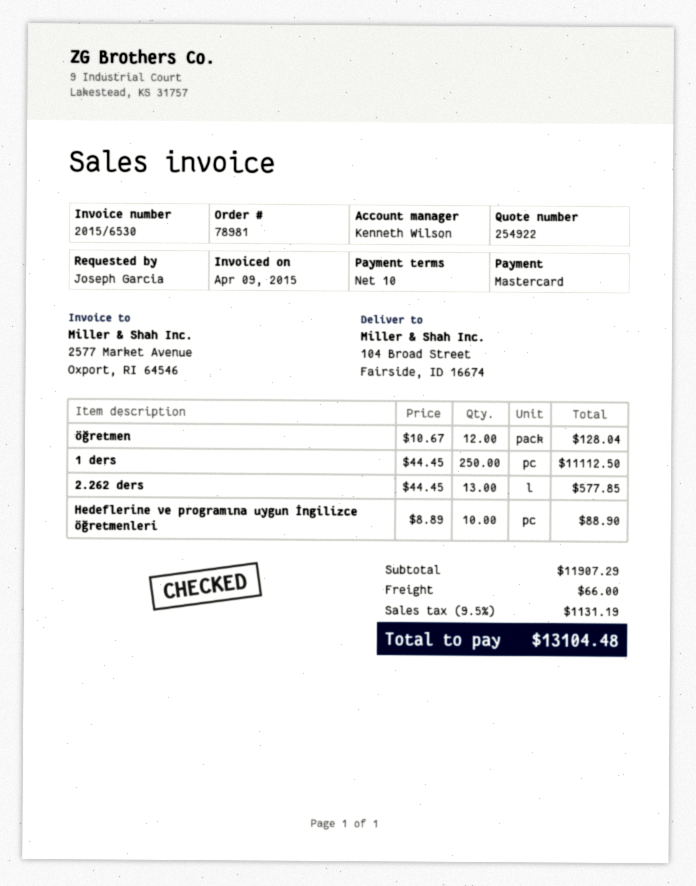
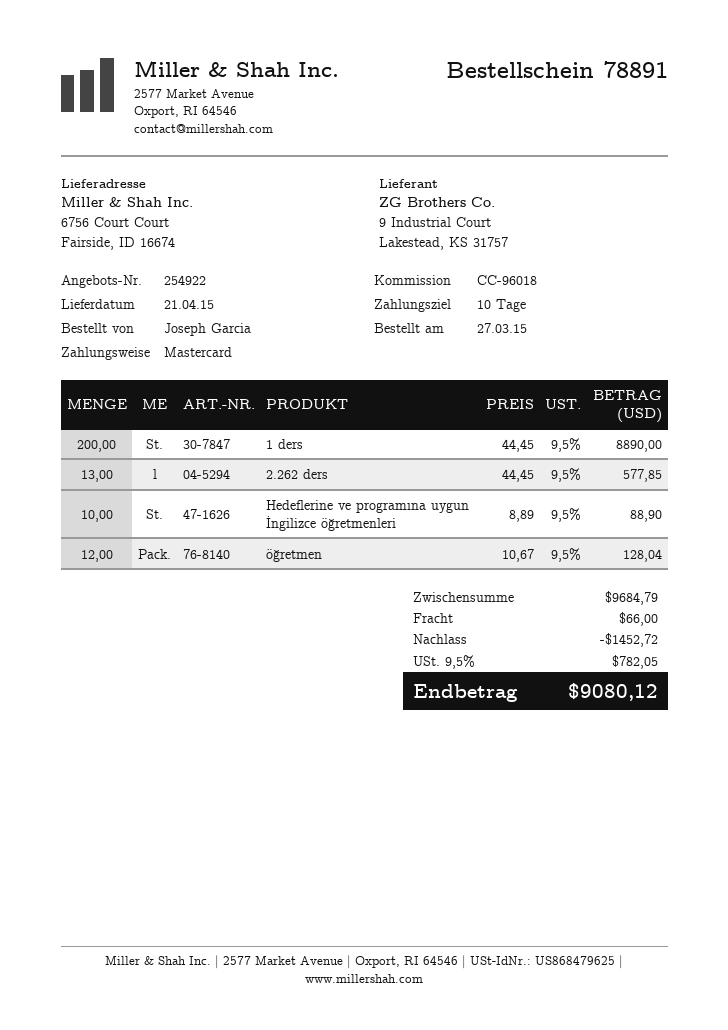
order number: 78981 -> 78891
ship to: 104 Broad Street, Fairside, ID 16674 -> 6756 Court Court, Fairside, ID 16674
1 ders: 250 x 44.45 = 11112.50 -> 200 x 44.45 = 8890.00
subtotal: 11907.29 -> 9684.79
discount: none -> 1452.72
tax: 9.5% = 1131.19 -> 9.5% = 782.05
total: 13104.48 -> 9080.12

